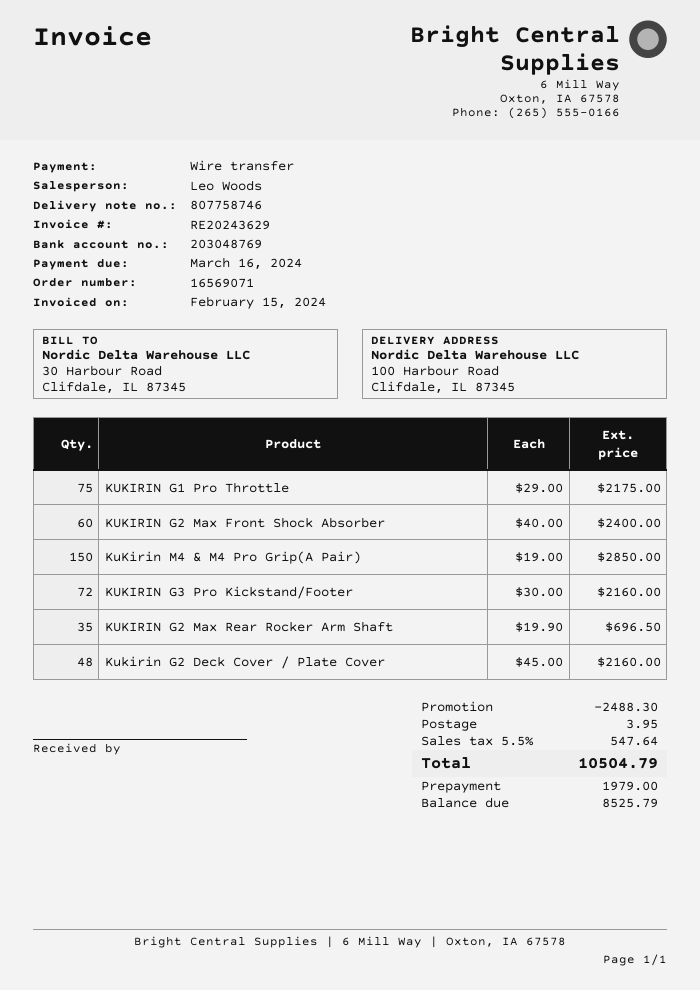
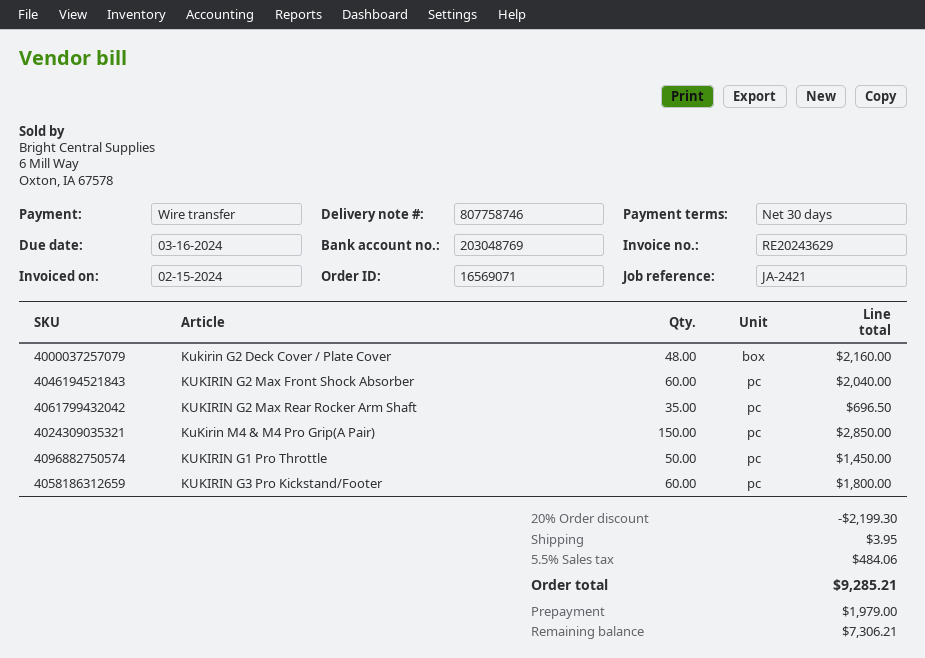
KUKIRIN G1 Pro Throttle: 75 for 2175.00 -> 50 for 1450.00
KUKIRIN G2 Max Front Shock Absorber: 60 for 2400.00 -> 60 for 2040.00
KUKIRIN G3 Pro Kickstand/Footer: 72 for 2160.00 -> 60 for 1800.00
discount: 2488.30 -> 2199.30
tax: 5.5% = 547.64 -> 5.5% = 484.06
total: 10504.79 -> 9285.21
balance: 8525.79 -> 7306.21

